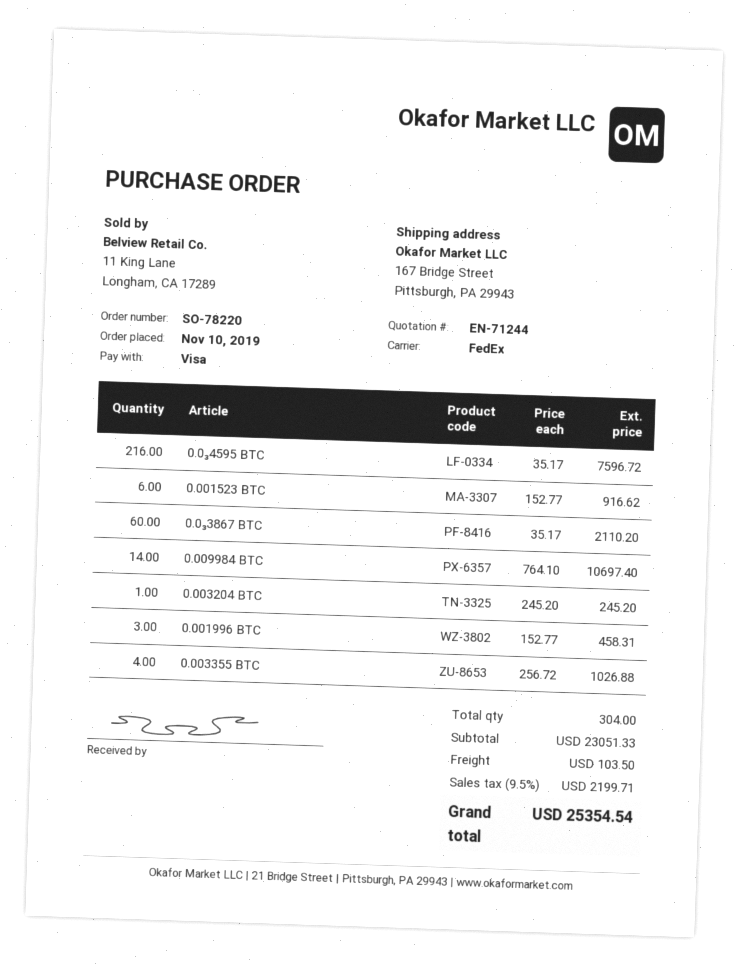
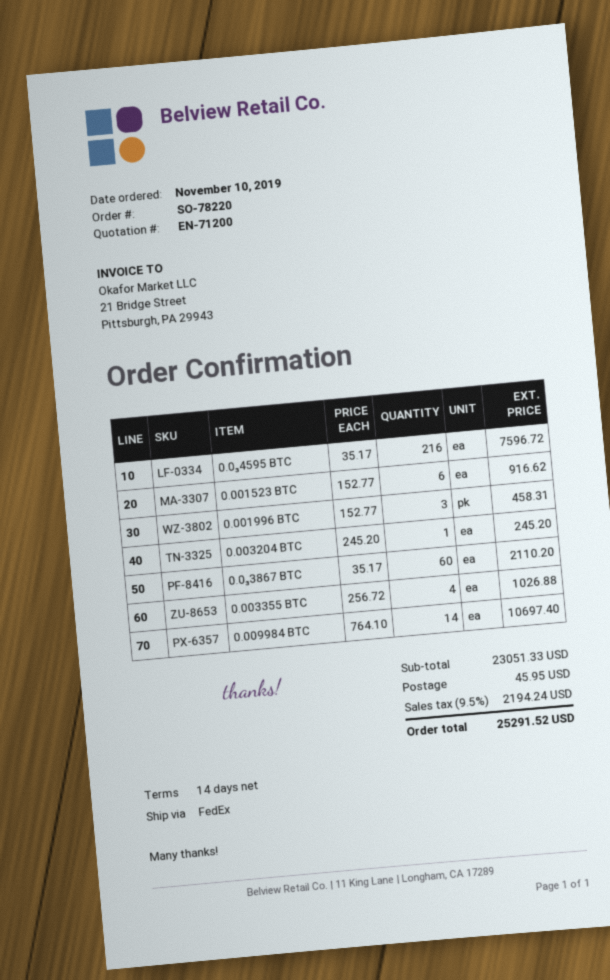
quote number: EN-71244 -> EN-71200
shipping: 103.50 -> 45.95
tax: 9.5% = 2199.71 -> 9.5% = 2194.24
total: 25354.54 -> 25291.52

